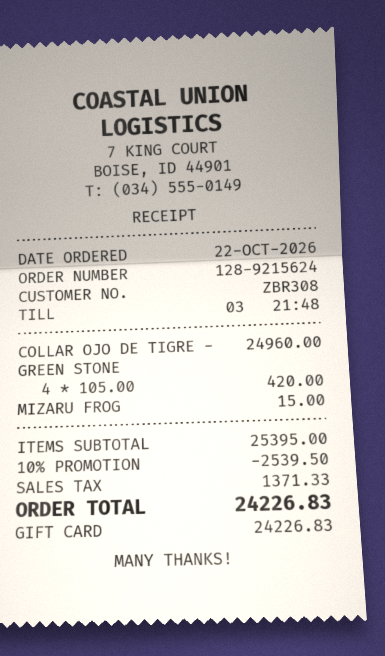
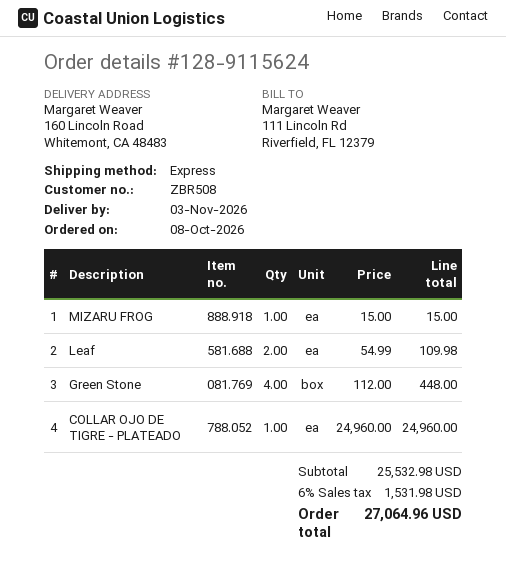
order number: 128-9215624 -> 128-9115624
order date: 2026-10-22 -> 2026-10-08
customer number: ZBR308 -> ZBR508
GREEN STONE: 4 x 105.00 = 420.00 -> 4 x 112.00 = 448.00
Leaf: none -> 2 x 54.99 = 109.98
subtotal: 25395.00 -> 25532.98
discount: 10% = 2539.50 -> none
tax: 1371.33 -> 1531.98
total: 24226.83 -> 27064.96

